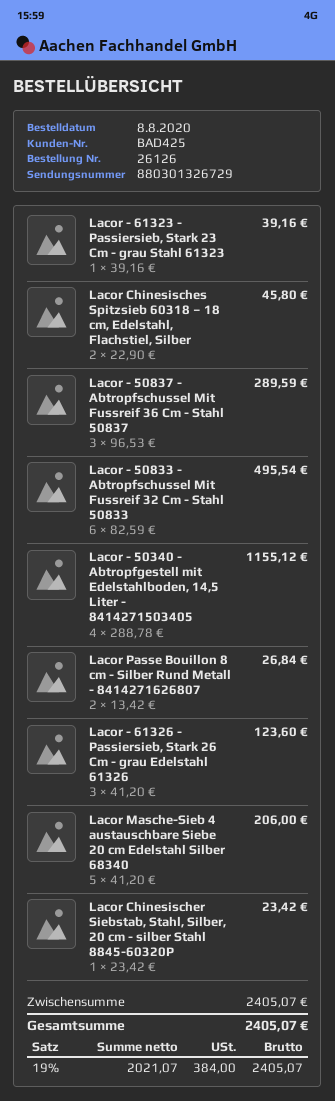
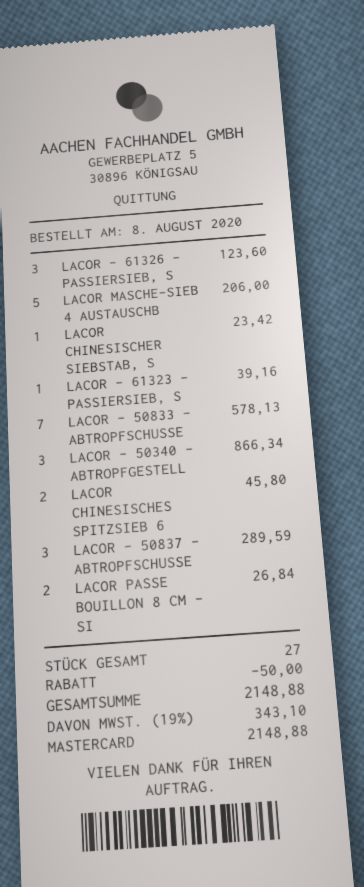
Lacor - 50833 - Abtropfschussel Mit Fussreif 32 Cm - Stahl 50833: 6 for 495.54 -> 7 for 578.13
Lacor - 50340 - Abtropfgestell mit Edelstahlboden, 14,5 Liter - 8414271503405: 4 for 1155.12 -> 3 for 866.34
discount: none -> 50.00
tax: 19% = 384.00 -> 19% = 343.10
total: 2405.07 -> 2148.88

